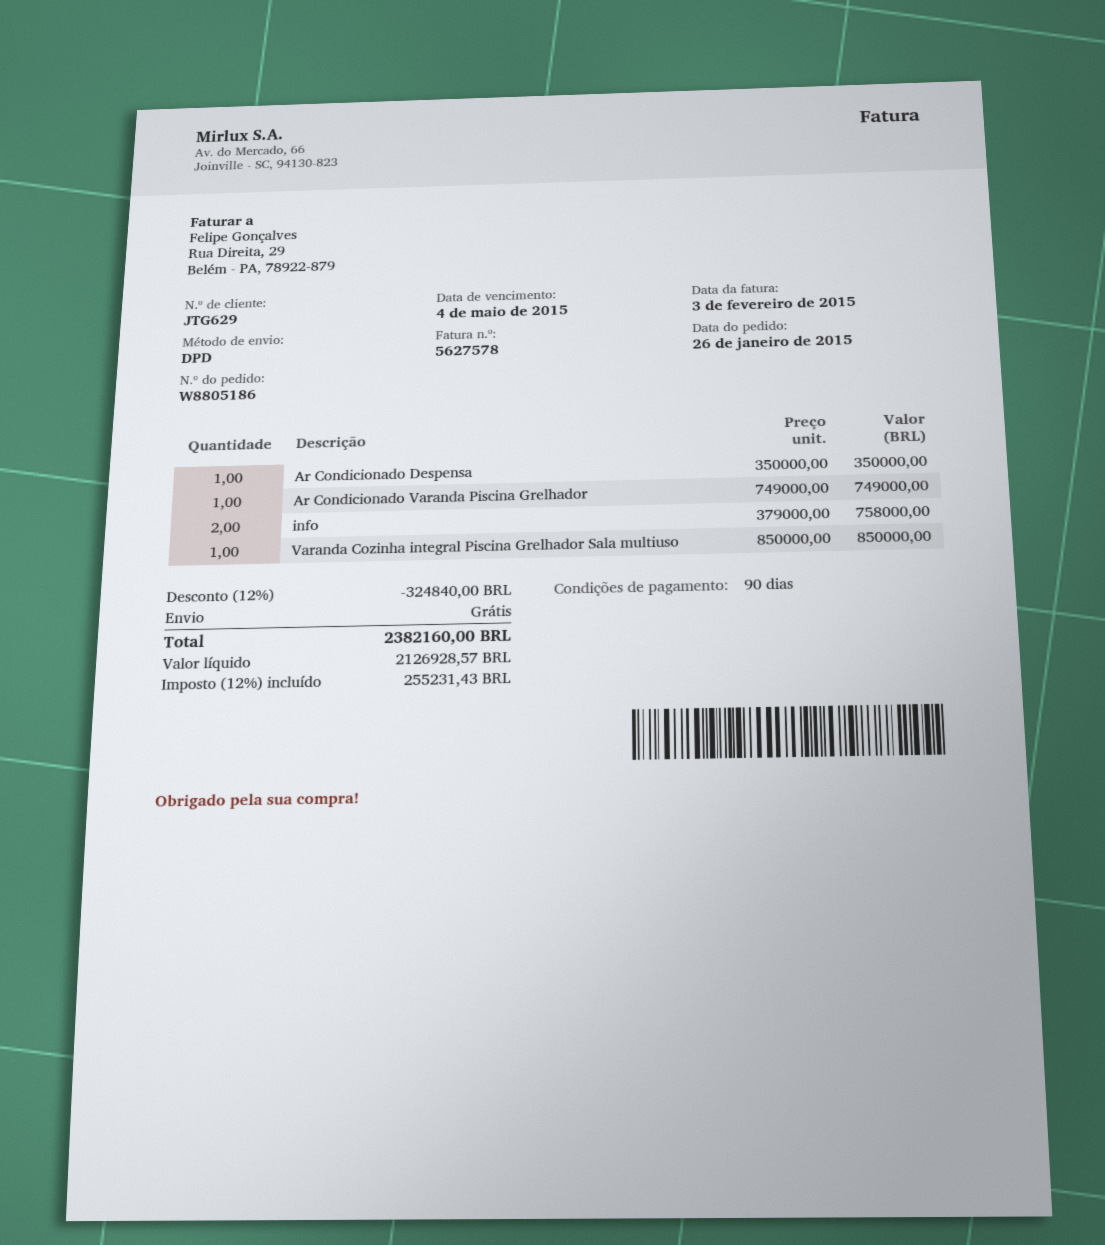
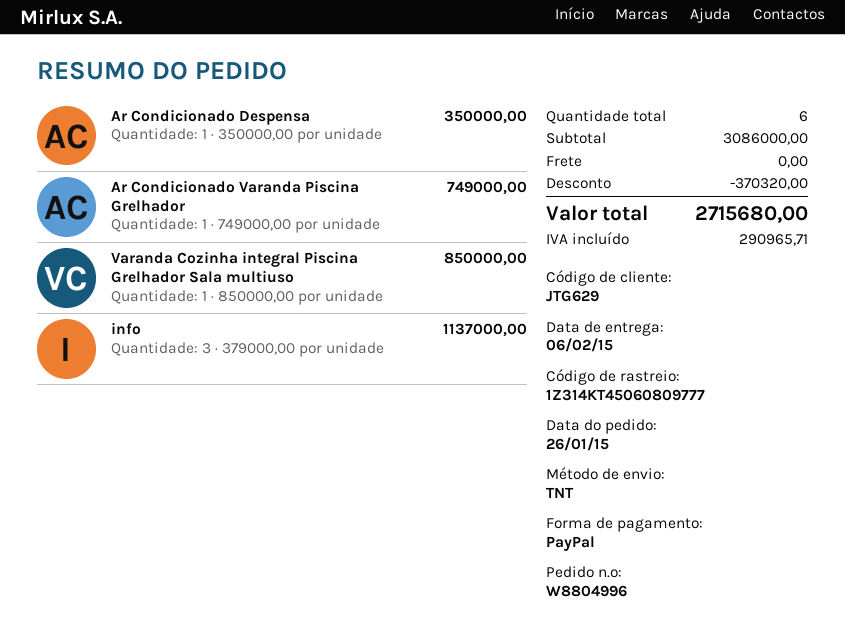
order number: W8805186 -> W8804996
shipping method: DPD -> TNT
info: 2 x 379000.00 = 758000.00 -> 3 x 379000.00 = 1137000.00
discount: 324840.00 -> 370320.00
tax: 255231.43 -> 290965.71
total: 2382160.00 -> 2715680.00

